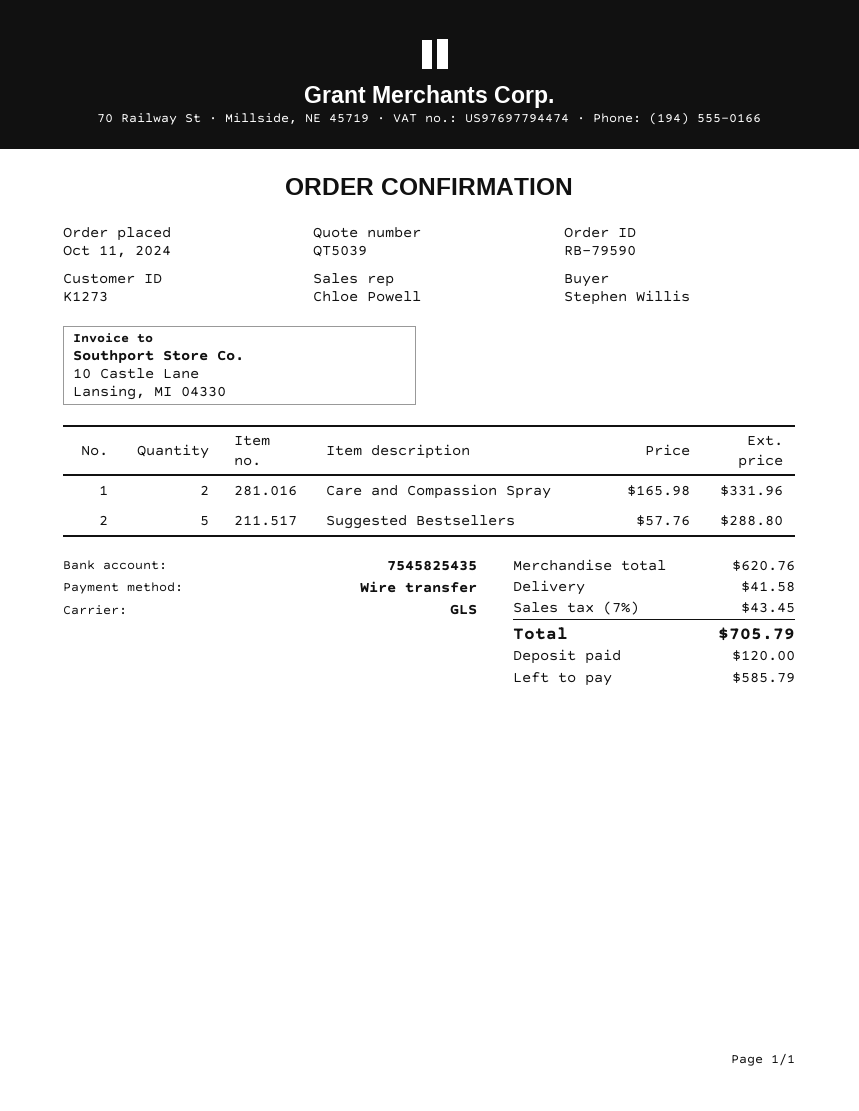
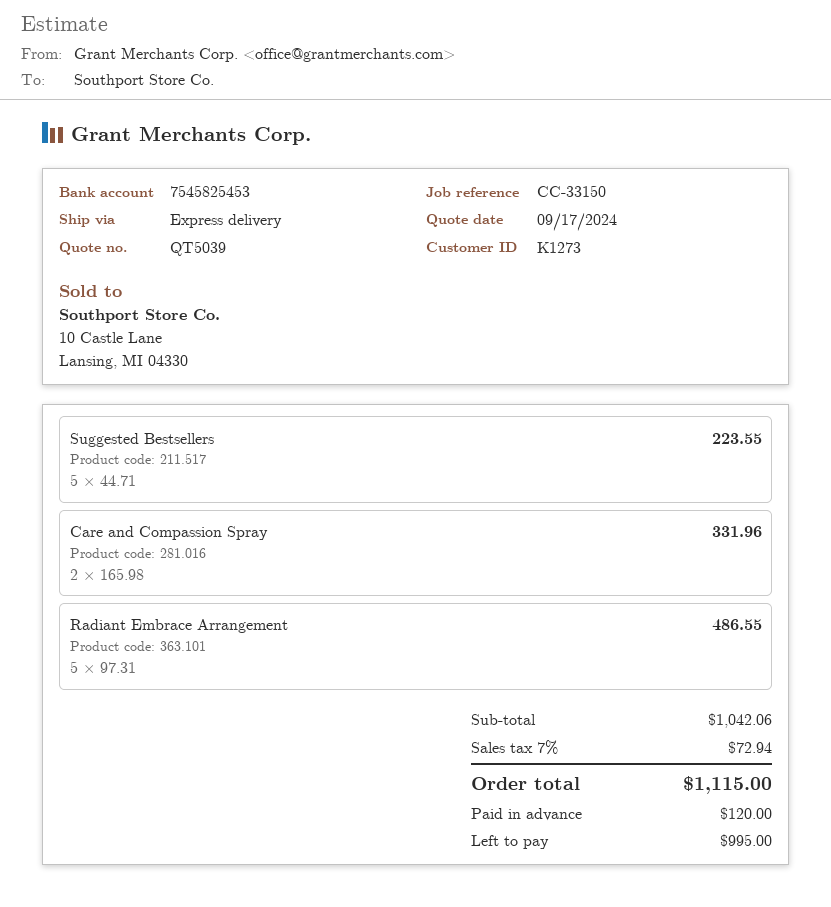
bank account: 7545825435 -> 7545825453
shipping method: GLS -> express
Suggested Bestsellers: 5 x 57.76 = 288.80 -> 5 x 44.71 = 223.55
Radiant Embrace Arrangement: none -> 5 x 97.31 = 486.55
subtotal: 620.76 -> 1042.06
shipping: 41.58 -> none
tax: 7% = 43.45 -> 7% = 72.94
total: 705.79 -> 1115.00
balance: 585.79 -> 995.00

